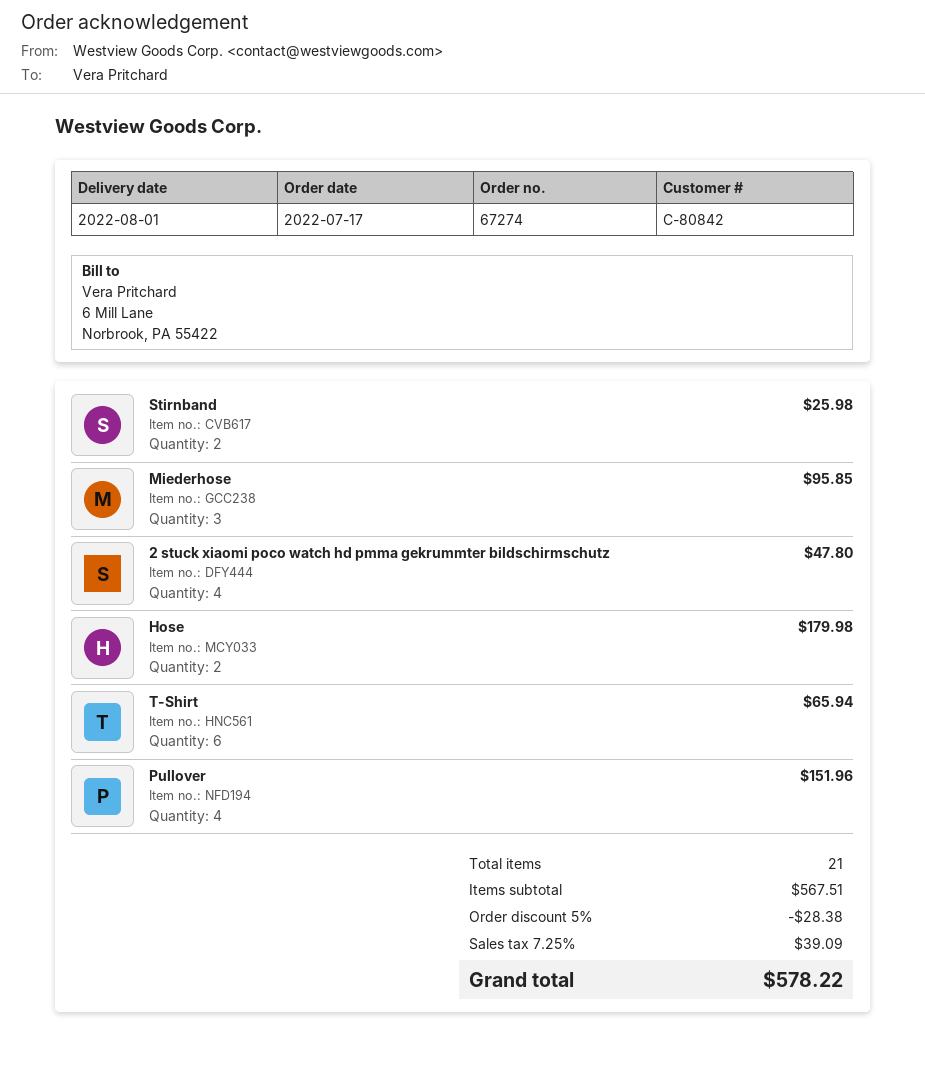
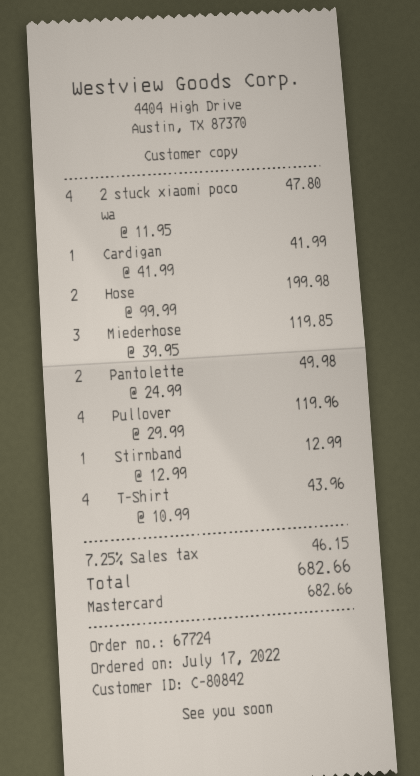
order number: 67274 -> 67724
Stirnband: 2 for 25.98 -> 1 for 12.99
Miederhose: 3 for 95.85 -> 3 for 119.85
Hose: 2 for 179.98 -> 2 for 199.98
T-Shirt: 6 for 65.94 -> 4 for 43.96
Pullover: 4 for 151.96 -> 4 for 119.96
Cardigan: none -> 1 for 41.99
Pantolette: none -> 2 for 49.98
discount: 5% = 28.38 -> none
tax: 7.25% = 39.09 -> 7.25% = 46.15
total: 578.22 -> 682.66

